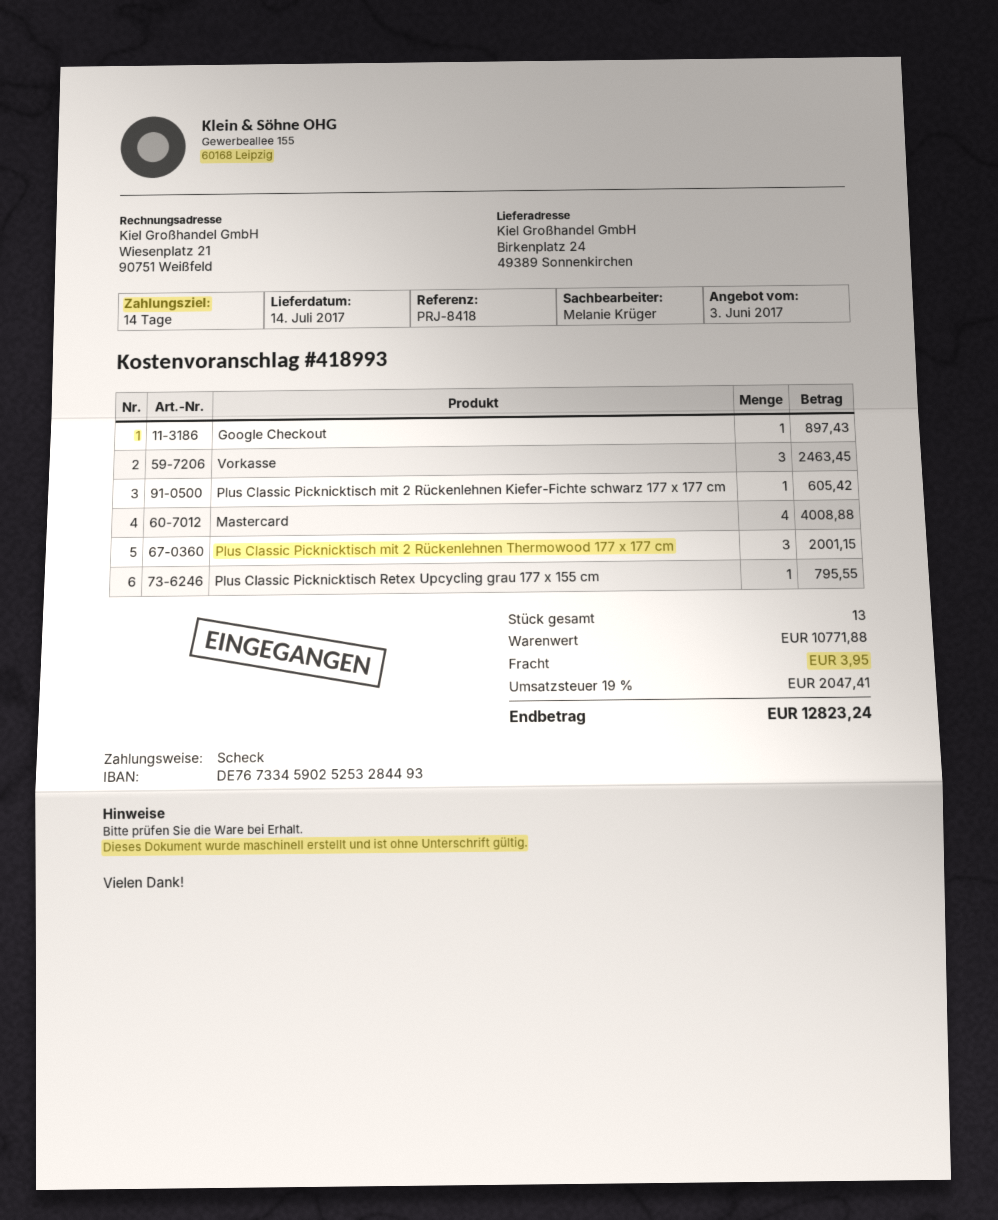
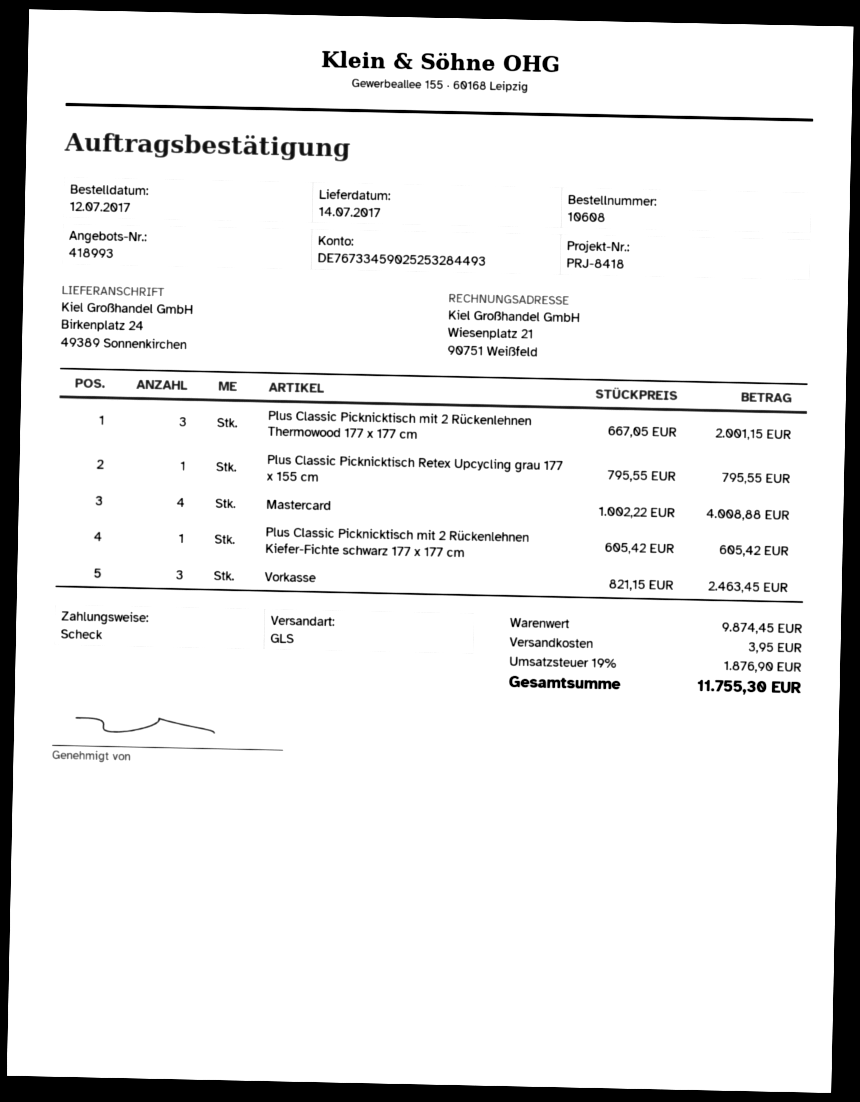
Google Checkout: 1 for 897.43 -> none
subtotal: 10771.88 -> 9874.45
tax: 19% = 2047.41 -> 19% = 1876.90
total: 12823.24 -> 11755.30

